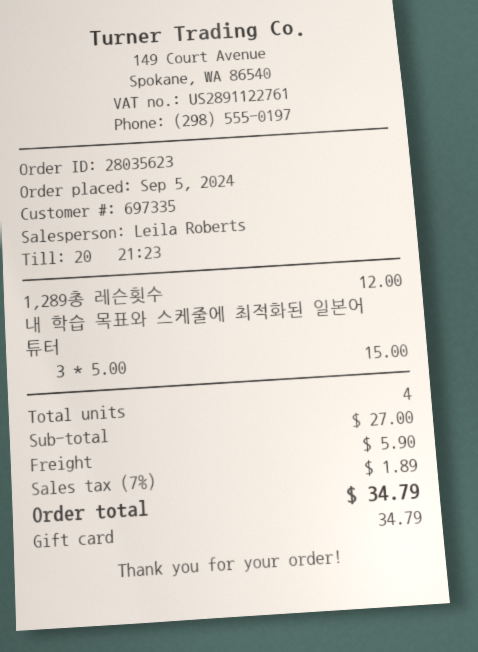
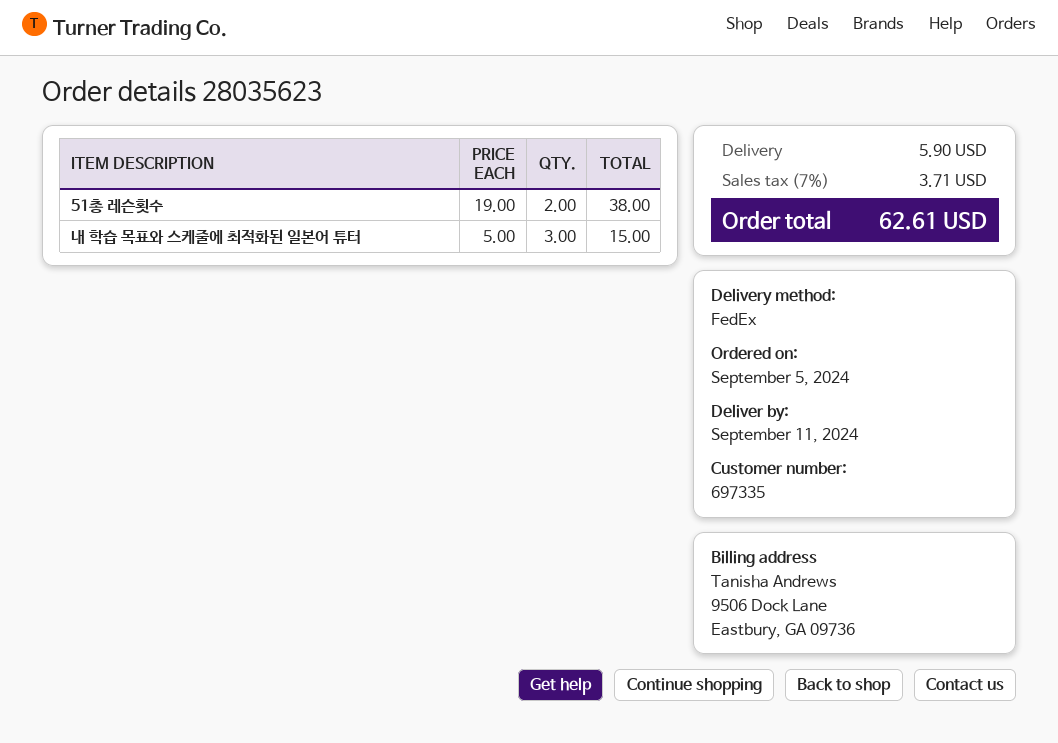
1,289총 레슨횟수: 1 x 12.00 = 12.00 -> none
51총 레슨횟수: none -> 2 x 19.00 = 38.00
tax: 7% = 1.89 -> 7% = 3.71
total: 34.79 -> 62.61

